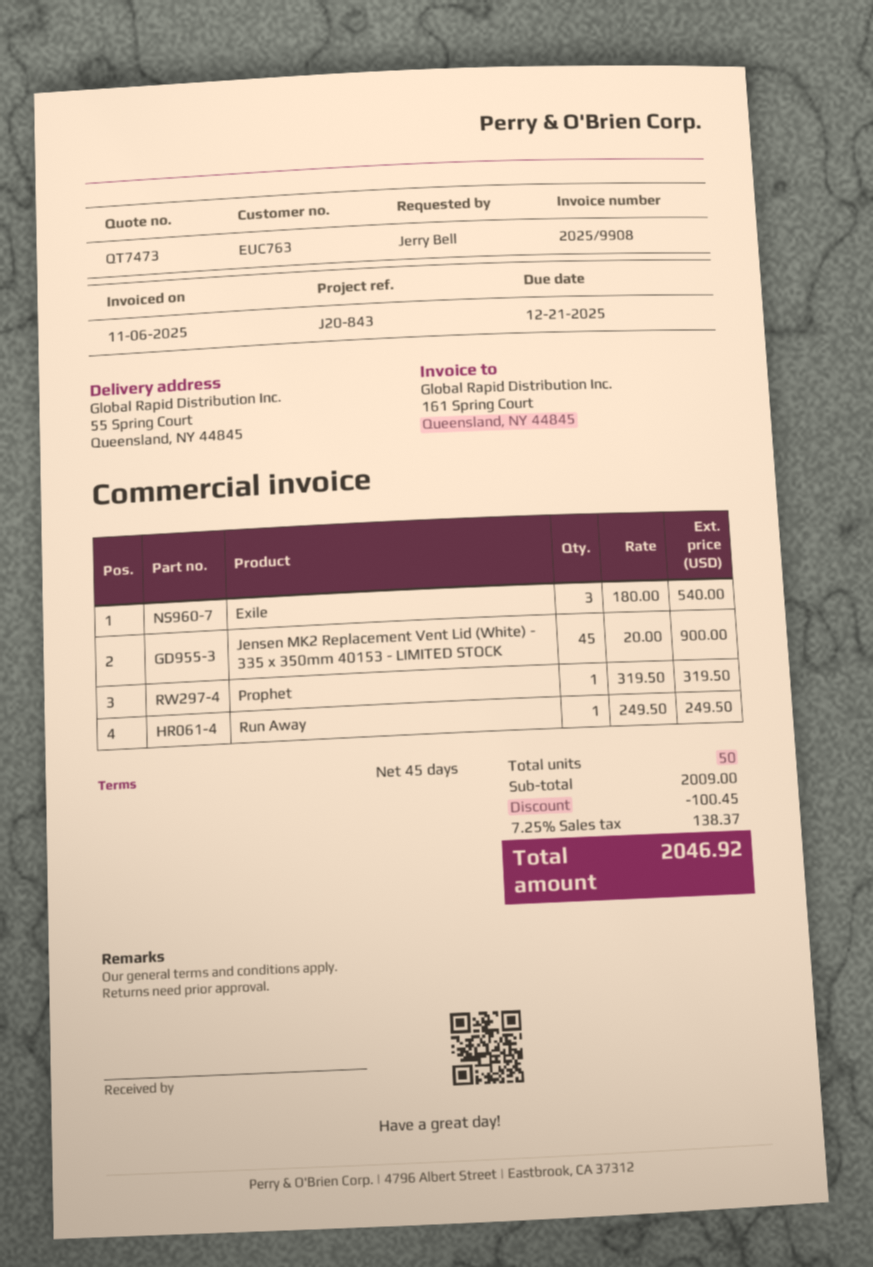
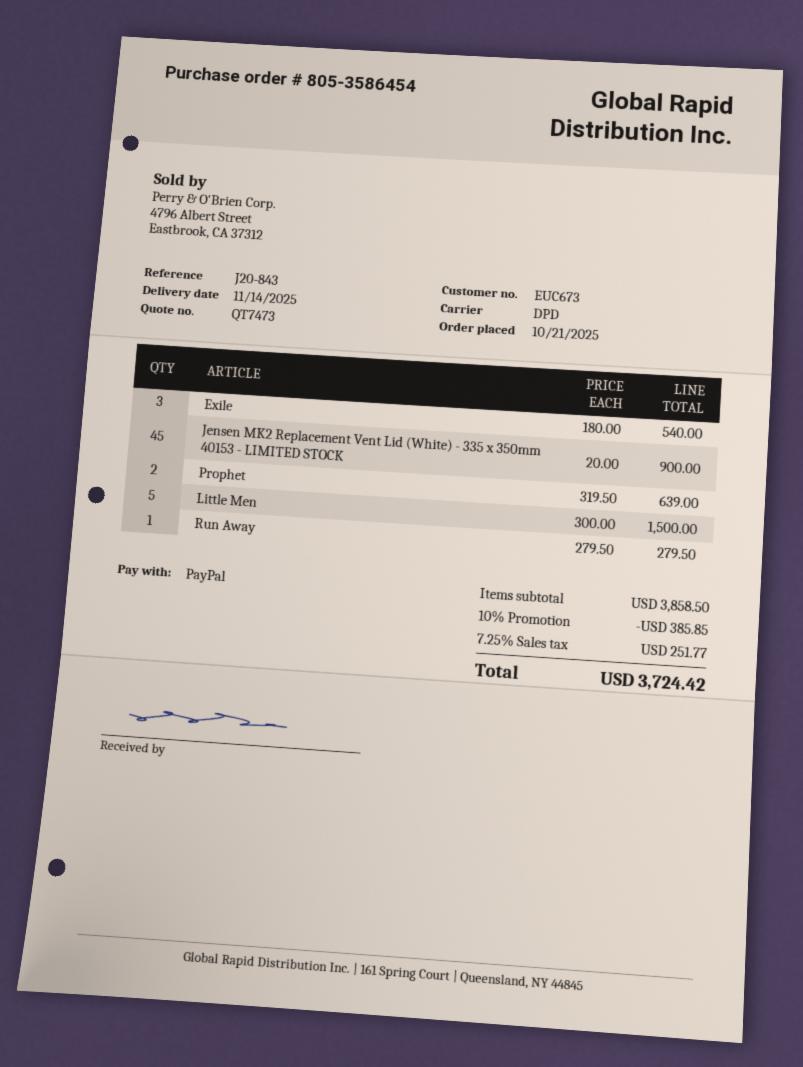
customer number: EUC763 -> EUC673
Prophet: 1 x 319.50 = 319.50 -> 2 x 319.50 = 639.00
Run Away: 1 x 249.50 = 249.50 -> 1 x 279.50 = 279.50
Little Men: none -> 5 x 300.00 = 1500.00
subtotal: 2009.00 -> 3858.50
discount: 100.45 -> 385.85
tax: 7.25% = 138.37 -> 7.25% = 251.77
total: 2046.92 -> 3724.42

